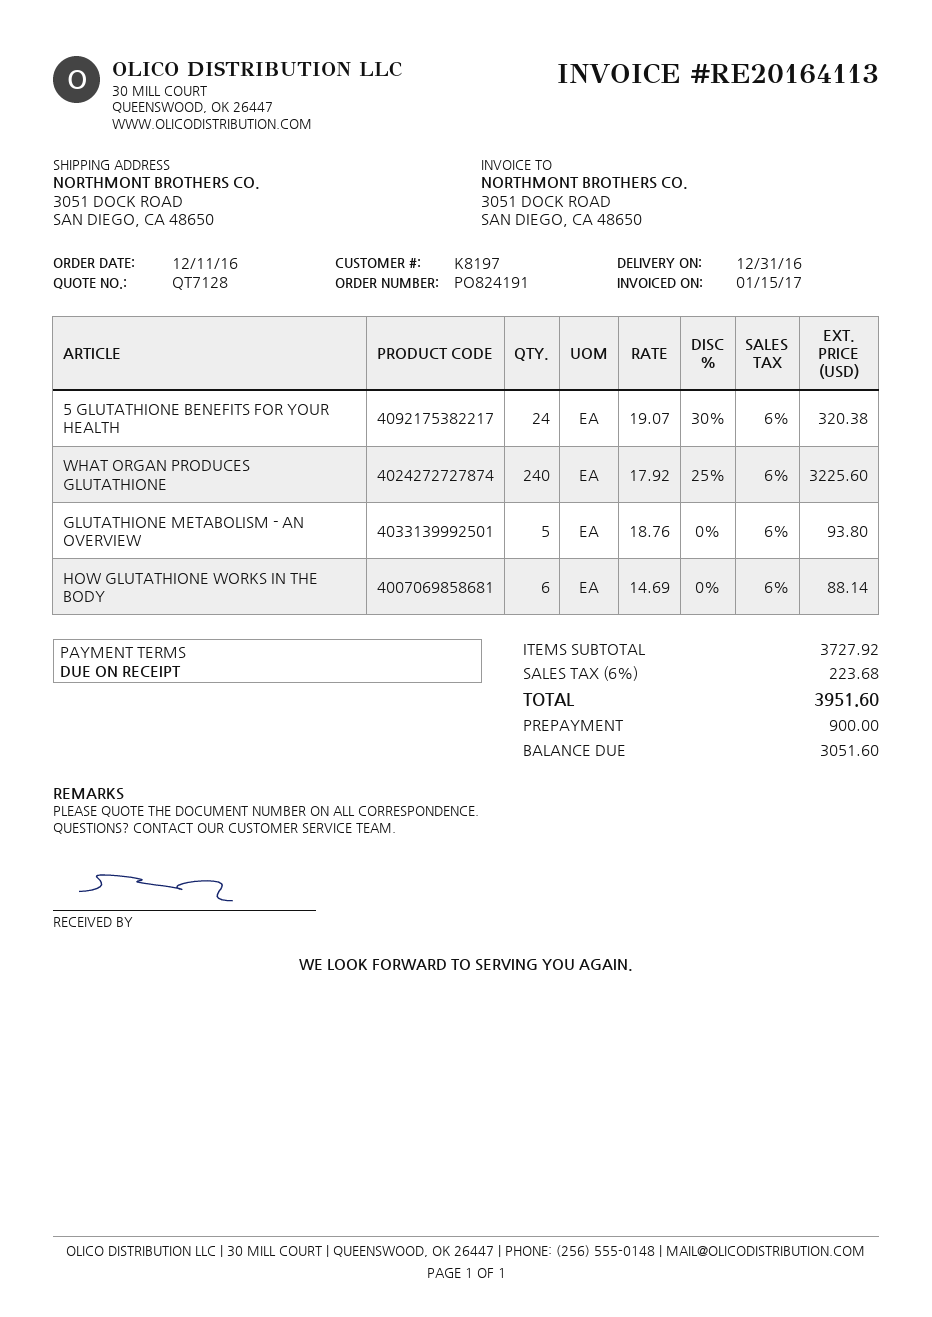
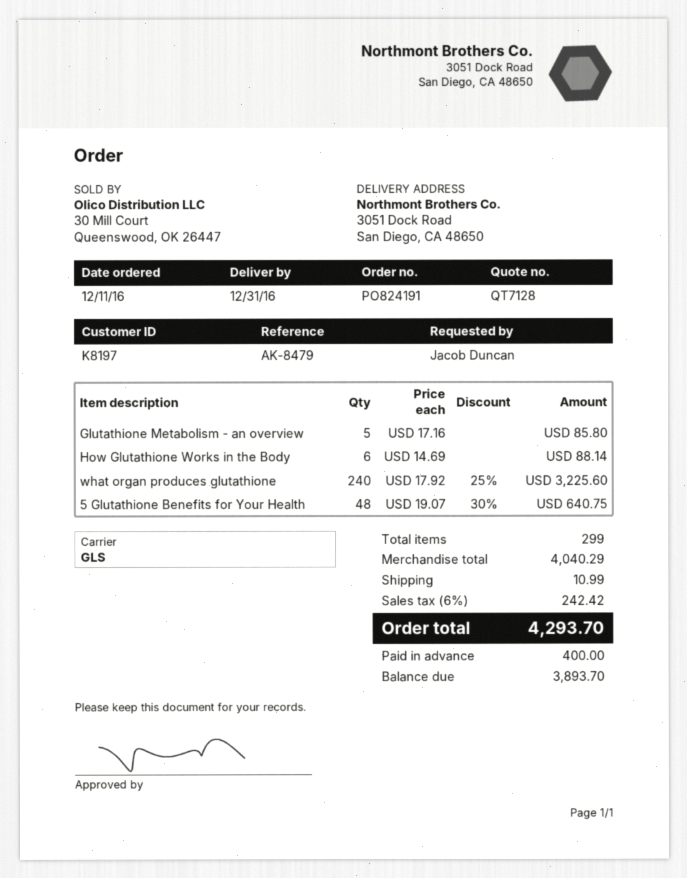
5 GLUTATHIONE BENEFITS FOR YOUR HEALTH: 24 x 19.07 - 30% = 320.38 -> 48 x 19.07 - 30% = 640.75
GLUTATHIONE METABOLISM - AN OVERVIEW: 5 x 18.76 = 93.80 -> 5 x 17.16 = 85.80
subtotal: 3727.92 -> 4040.29
shipping: none -> 10.99
tax: 6% = 223.68 -> 6% = 242.42
total: 3951.60 -> 4293.70
deposit: 900.00 -> 400.00
balance: 3051.60 -> 3893.70

